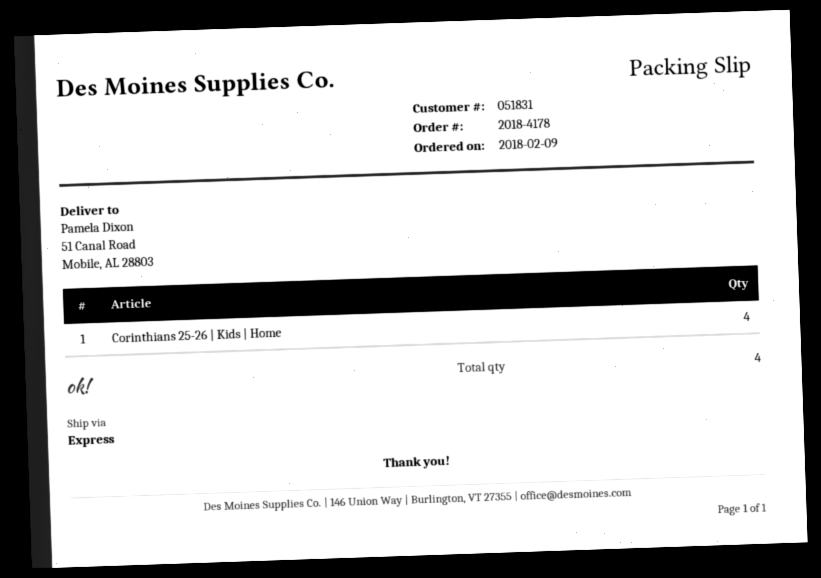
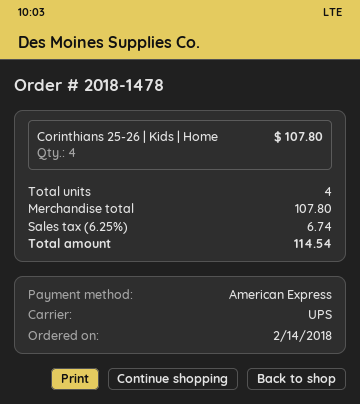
order number: 2018-4178 -> 2018-1478
order date: 2018-02-09 -> 2018-02-14
shipping method: express -> UPS

